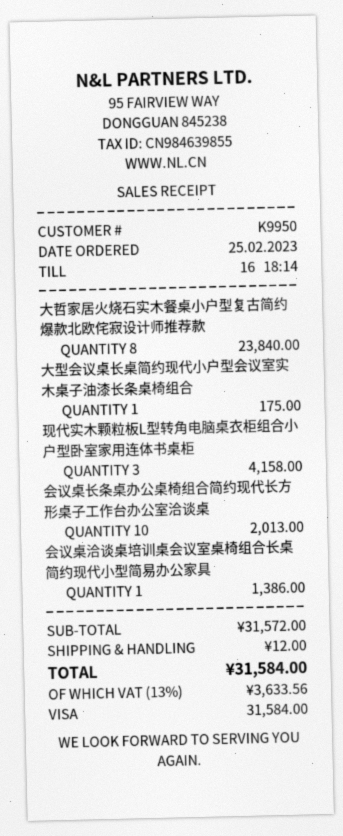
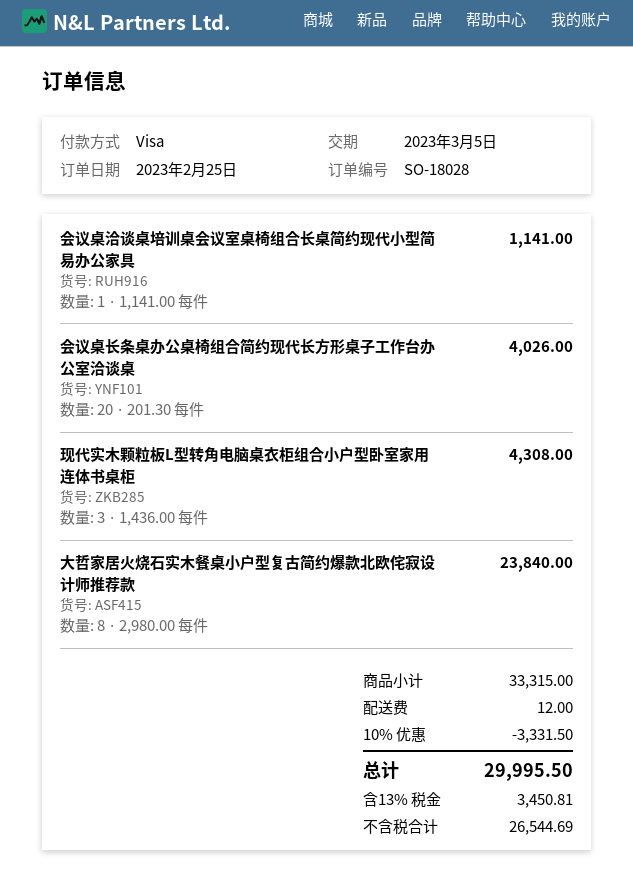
大型会议桌长桌简约现代小户型会议室实木桌子油漆长条桌椅组合: 1 for 175.00 -> none
现代实木颗粒板L型转角电脑桌衣柜组合小户型卧室家用连体书桌柜: 3 for 4158.00 -> 3 for 4308.00
会议桌长条桌办公桌椅组合简约现代长方形桌子工作台办公室洽谈桌: 10 for 2013.00 -> 20 for 4026.00
会议桌洽谈桌培训桌会议室桌椅组合长桌简约现代小型简易办公家具: 1 for 1386.00 -> 1 for 1141.00
subtotal: 31572.00 -> 33315.00
discount: none -> 10% = 3331.50
tax: 13% = 3633.56 -> 13% = 3450.81
total: 31584.00 -> 29995.50

